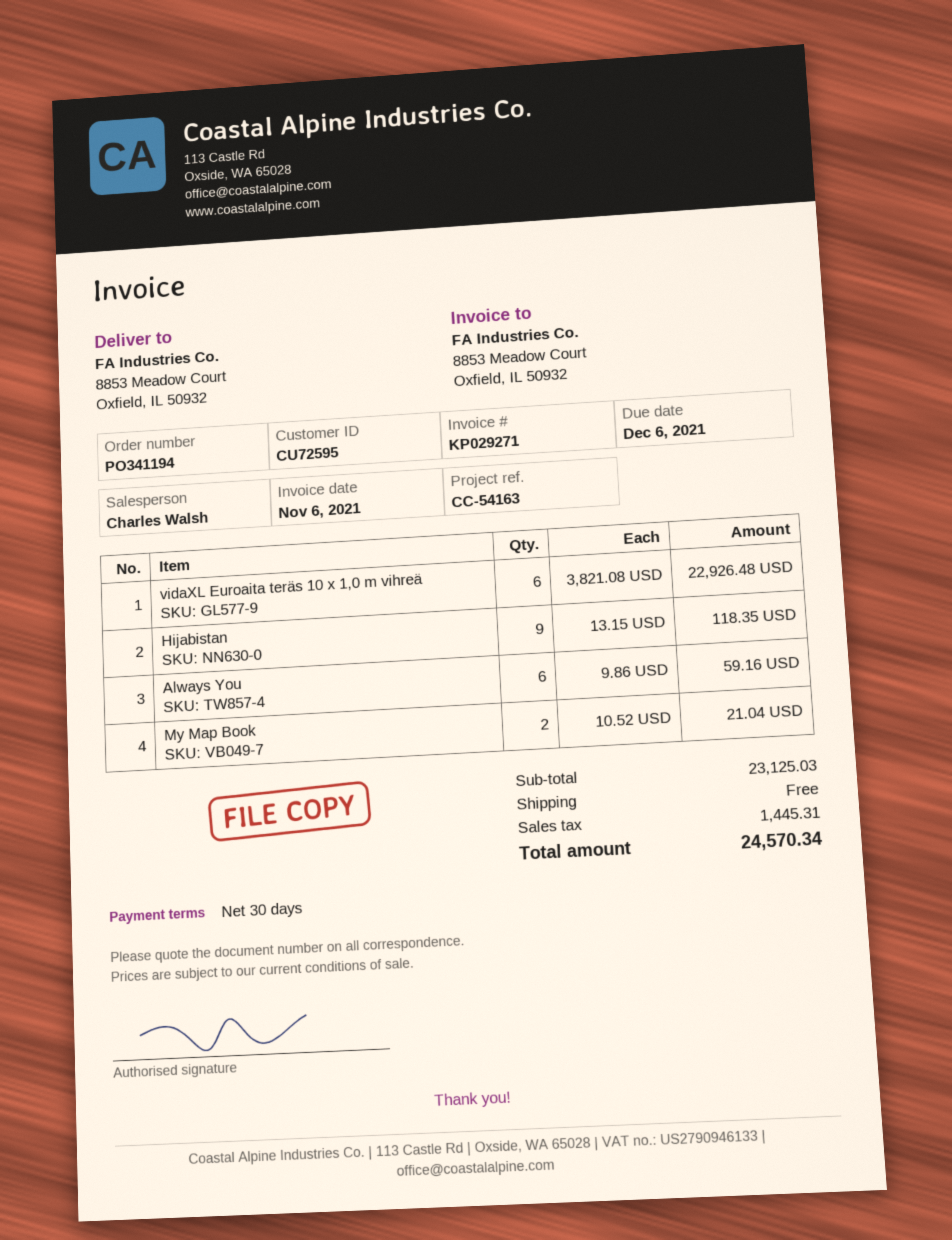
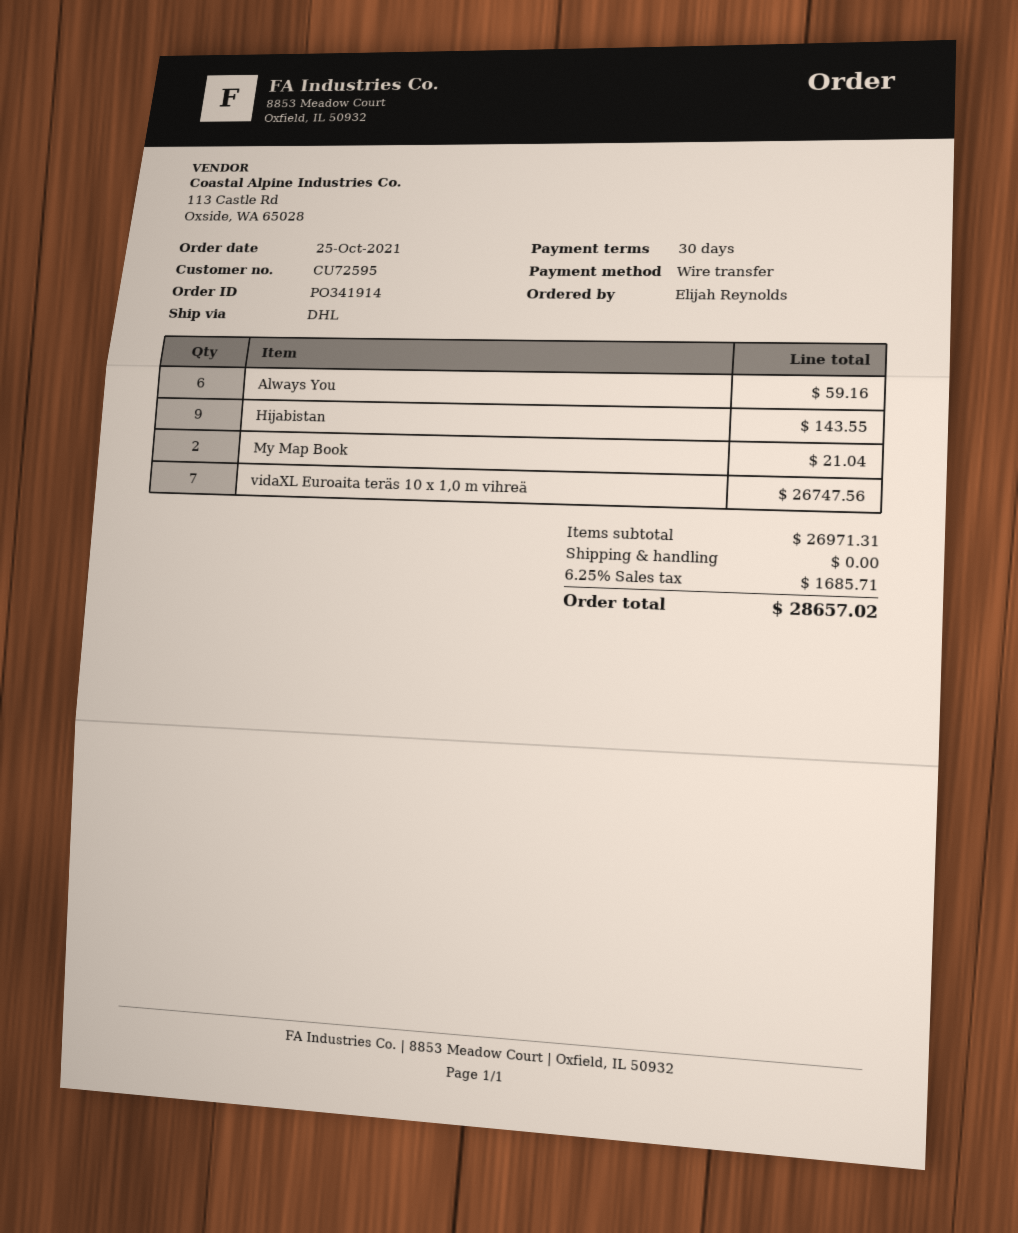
order number: PO341194 -> PO341914
vidaXL Euroaita teräs 10 x 1,0 m vihreä: 6 for 22926.48 -> 7 for 26747.56
Hijabistan: 9 for 118.35 -> 9 for 143.55
subtotal: 23125.03 -> 26971.31
tax: 1445.31 -> 1685.71
total: 24570.34 -> 28657.02

